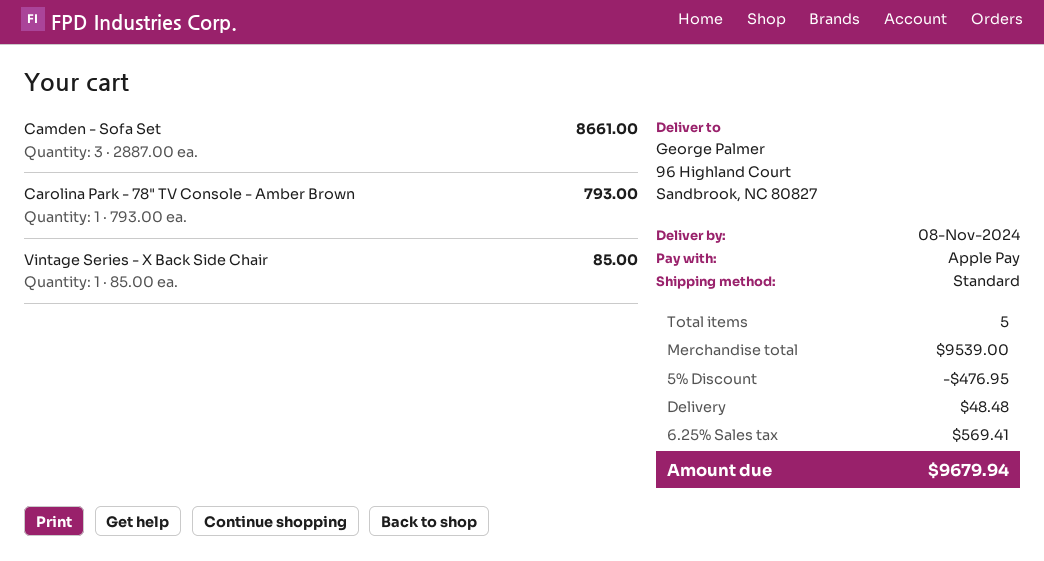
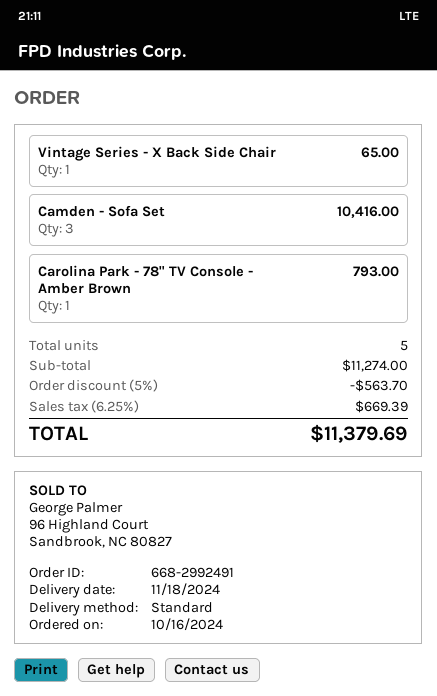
delivery date: 2024-11-08 -> 2024-11-18
Camden - Sofa Set: 3 for 8661.00 -> 3 for 10416.00
Vintage Series - X Back Side Chair: 1 for 85.00 -> 1 for 65.00
subtotal: 9539.00 -> 11274.00
discount: 5% = 476.95 -> 5% = 563.70
shipping: 48.48 -> none
tax: 6.25% = 569.41 -> 6.25% = 669.39
total: 9679.94 -> 11379.69

